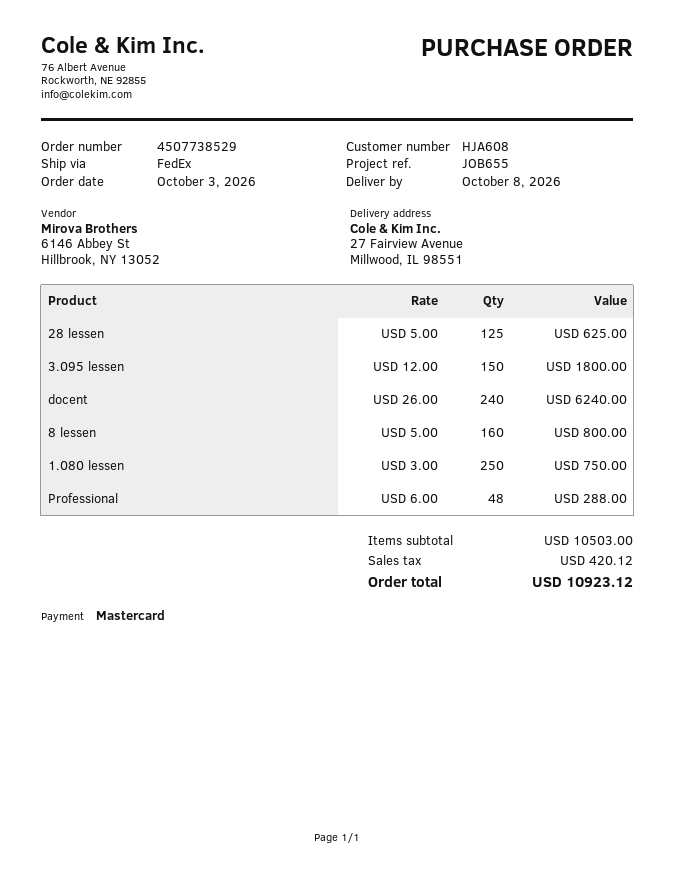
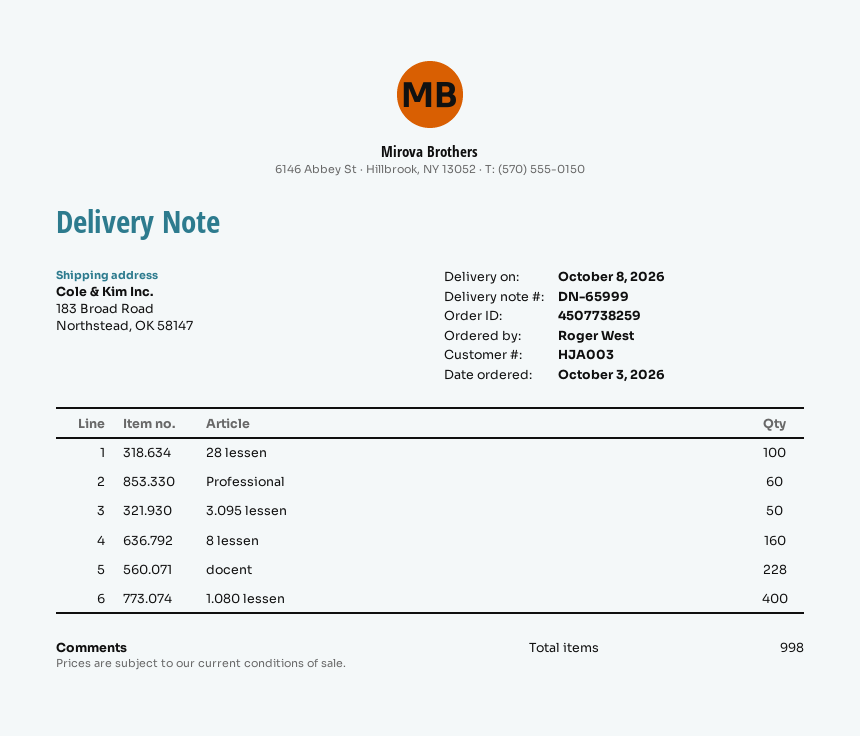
order number: 4507738529 -> 4507738259
customer number: HJA608 -> HJA003
ship to: 27 Fairview Avenue, Millwood, IL 98551 -> 183 Broad Road, Northstead, OK 58147
28 lessen: 125 -> 100
3.095 lessen: 150 -> 50
docent: 240 -> 228
1.080 lessen: 250 -> 400
Professional: 48 -> 60

